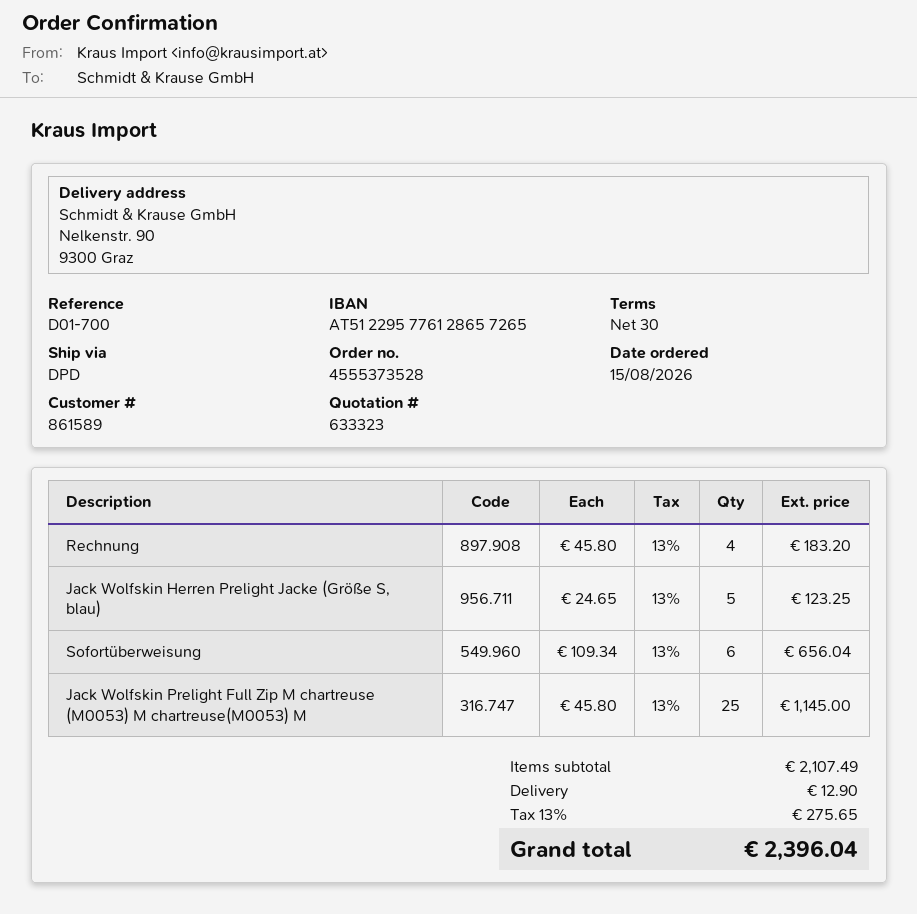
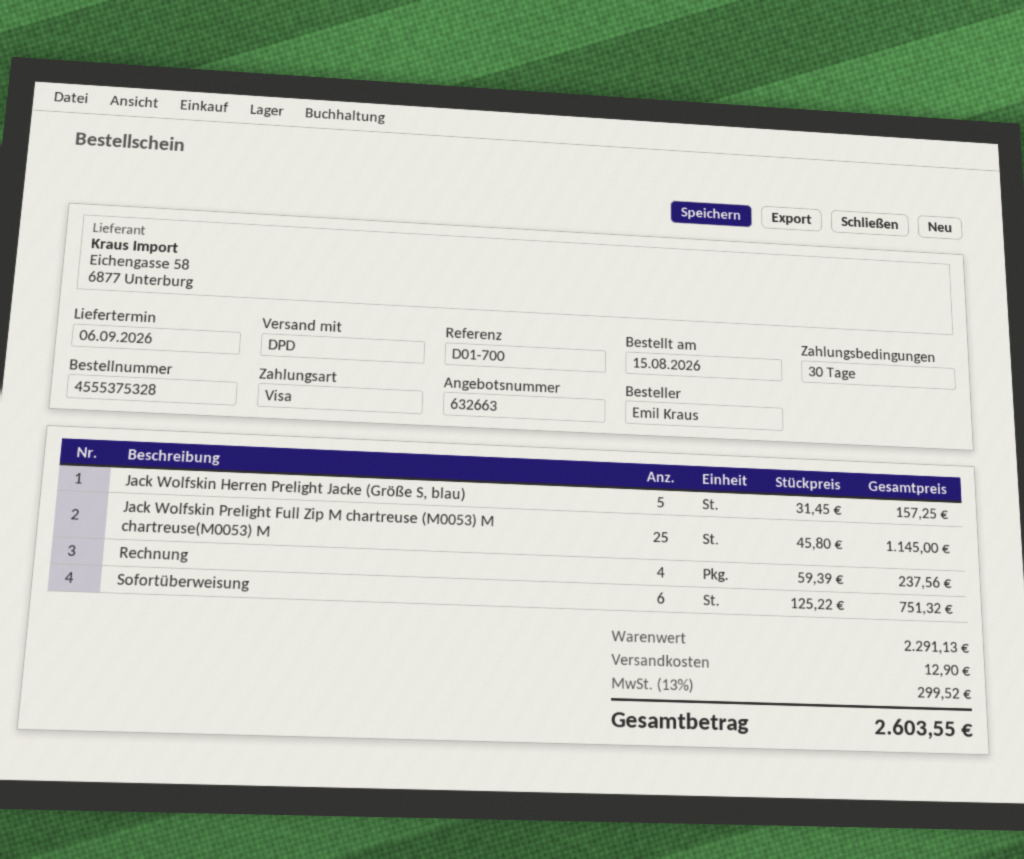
quote number: 633323 -> 632663
order number: 4555373528 -> 4555375328
Rechnung: 4 x 45.80 = 183.20 -> 4 x 59.39 = 237.56
Jack Wolfskin Herren Prelight Jacke (Größe S, blau): 5 x 24.65 = 123.25 -> 5 x 31.45 = 157.25
Sofortüberweisung: 6 x 109.34 = 656.04 -> 6 x 125.22 = 751.32
subtotal: 2107.49 -> 2291.13
tax: 13% = 275.65 -> 13% = 299.52
total: 2396.04 -> 2603.55

